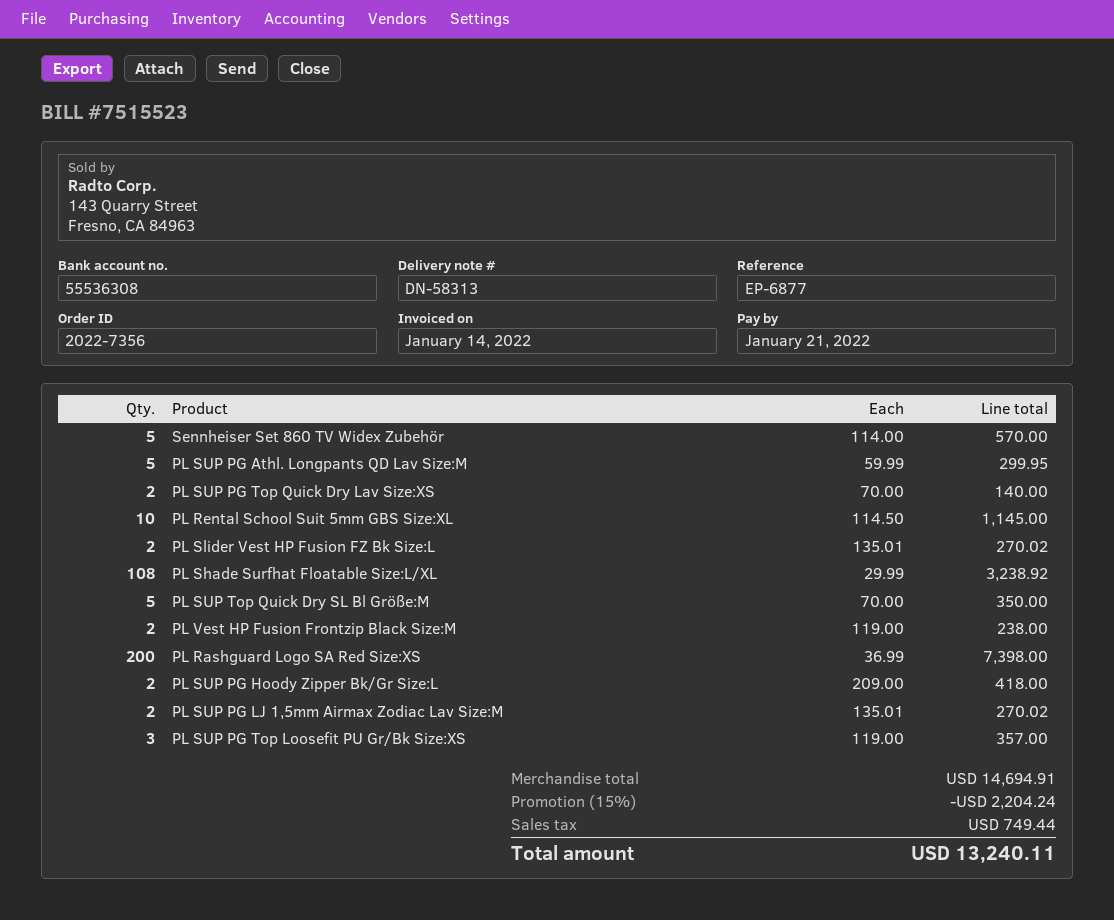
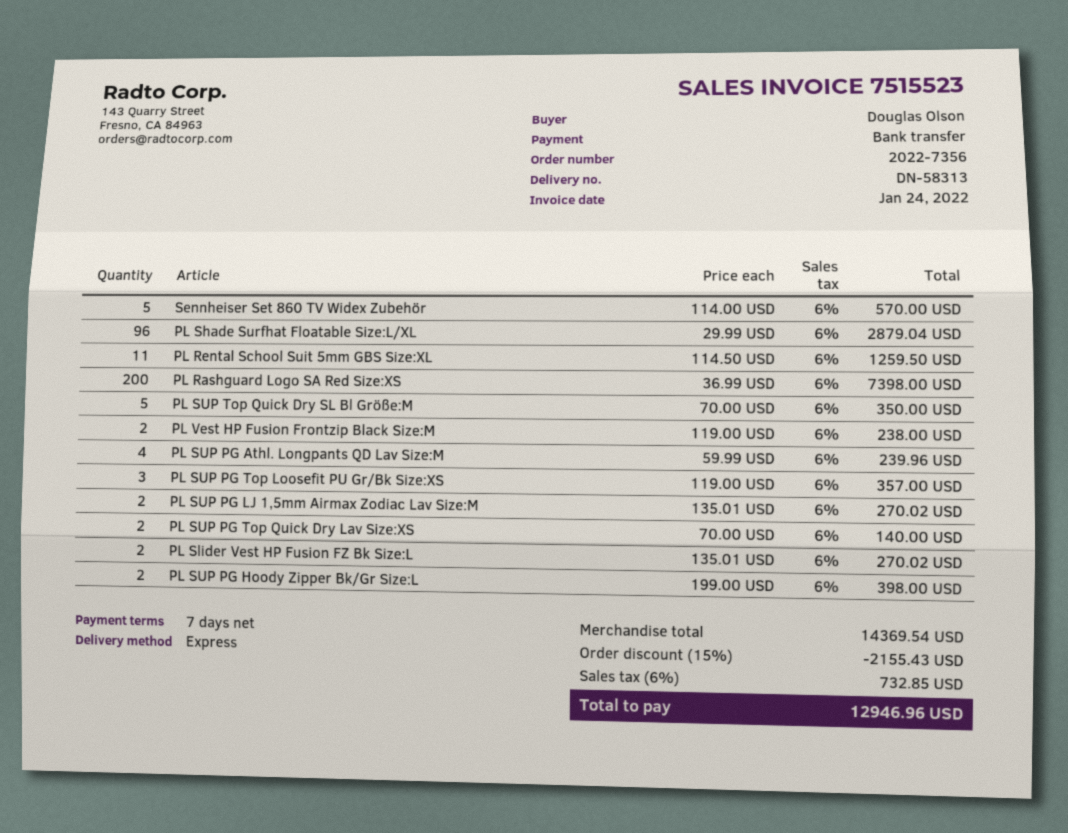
invoice date: 2022-01-14 -> 2022-01-24
PL SUP PG Athl. Longpants QD Lav Size:M: 5 x 59.99 = 299.95 -> 4 x 59.99 = 239.96
PL Rental School Suit 5mm GBS Size:XL: 10 x 114.50 = 1145.00 -> 11 x 114.50 = 1259.50
PL Shade Surfhat Floatable Size:L/XL: 108 x 29.99 = 3238.92 -> 96 x 29.99 = 2879.04
PL SUP PG Hoody Zipper Bk/Gr Size:L: 2 x 209.00 = 418.00 -> 2 x 199.00 = 398.00
subtotal: 14694.91 -> 14369.54
discount: 15% = 2204.24 -> 15% = 2155.43
tax: 749.44 -> 732.85
total: 13240.11 -> 12946.96

